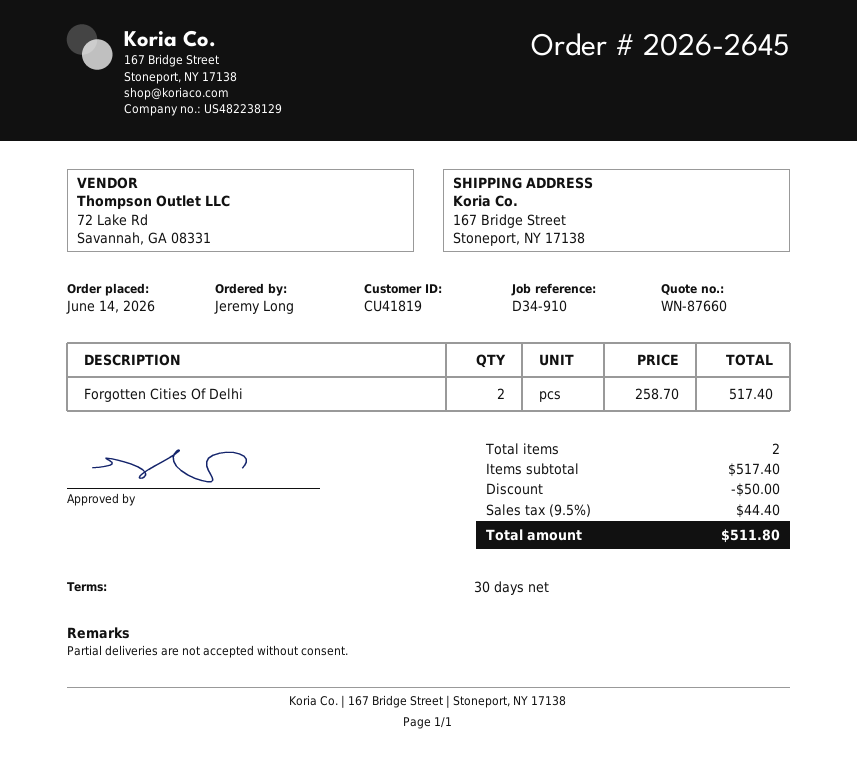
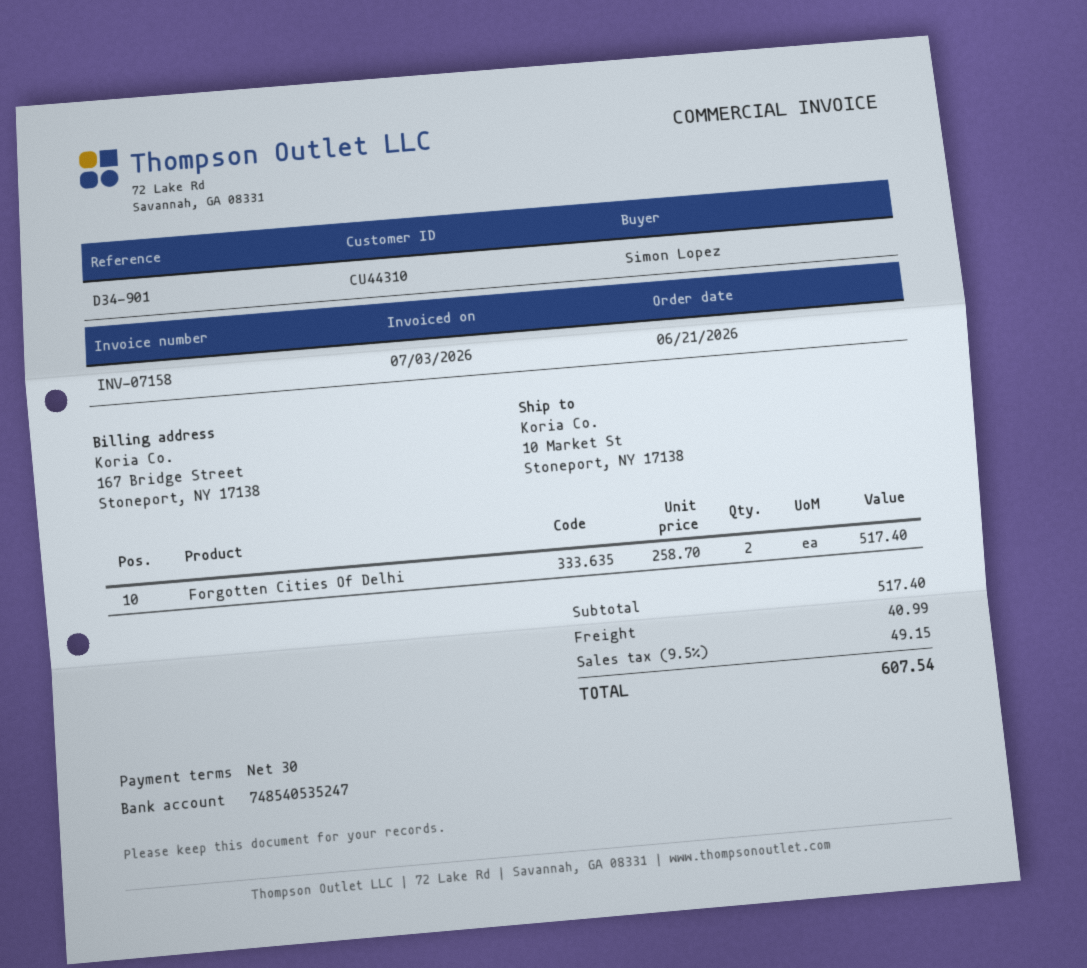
order date: 2026-06-14 -> 2026-06-21
customer number: CU41819 -> CU44310
reference: D34-910 -> D34-901
ordered by: Jeremy Long -> Simon Lopez
ship to: 167 Bridge Street, Stoneport, NY 17138 -> 10 Market St, Stoneport, NY 17138
discount: 50.00 -> none
shipping: none -> 40.99
tax: 9.5% = 44.40 -> 9.5% = 49.15
total: 511.80 -> 607.54

